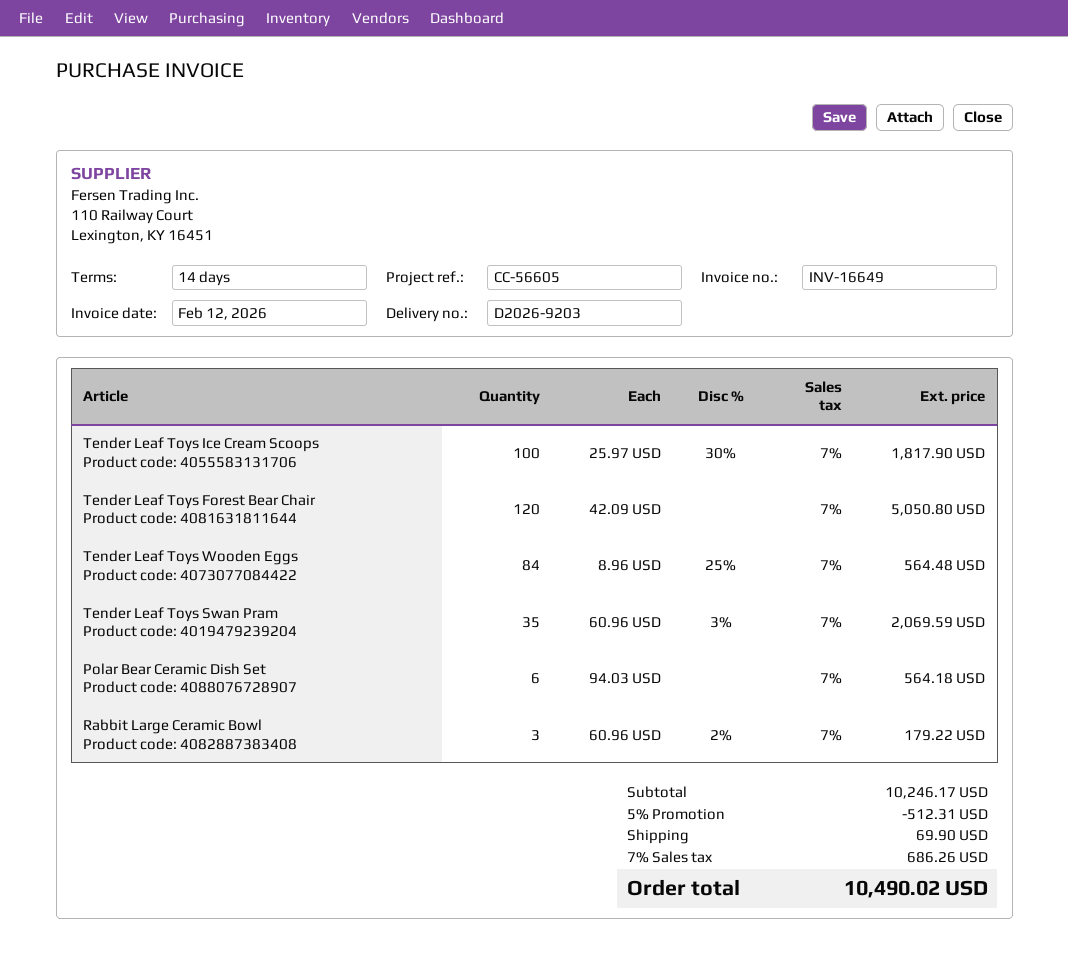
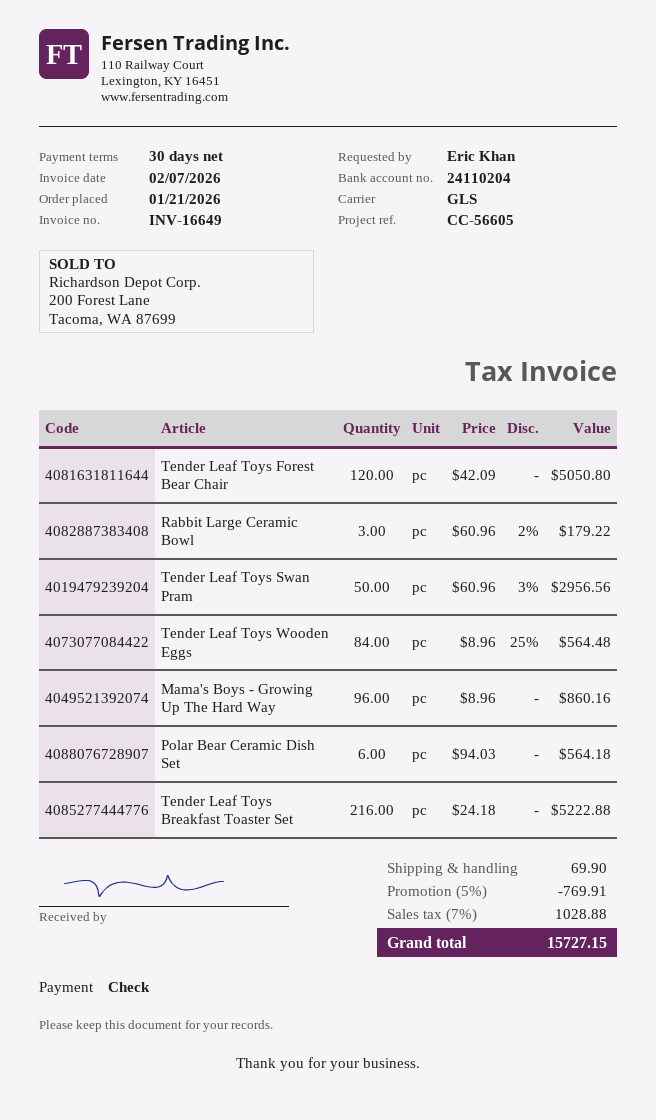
invoice date: 2026-02-12 -> 2026-02-07
payment terms: 14 days -> 30 days
Tender Leaf Toys Ice Cream Scoops: 100 x 25.97 - 30% = 1817.90 -> none
Tender Leaf Toys Swan Pram: 35 x 60.96 - 3% = 2069.59 -> 50 x 60.96 - 3% = 2956.56
Mama's Boys - Growing Up The Hard Way: none -> 96 x 8.96 = 860.16
Tender Leaf Toys Breakfast Toaster Set: none -> 216 x 24.18 = 5222.88
discount: 5% = 512.31 -> 5% = 769.91
tax: 7% = 686.26 -> 7% = 1028.88
total: 10490.02 -> 15727.15

